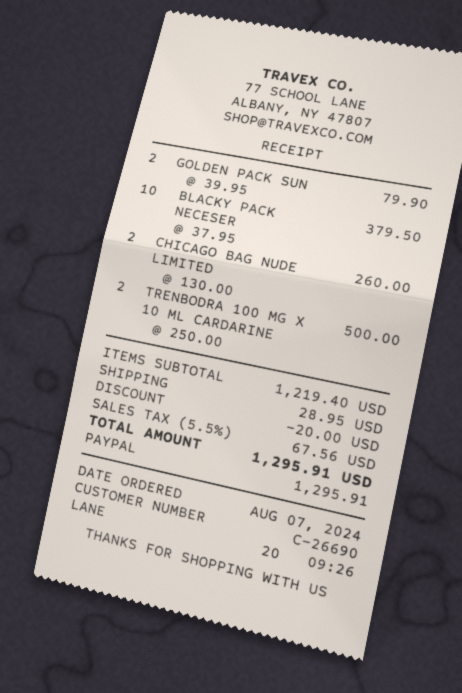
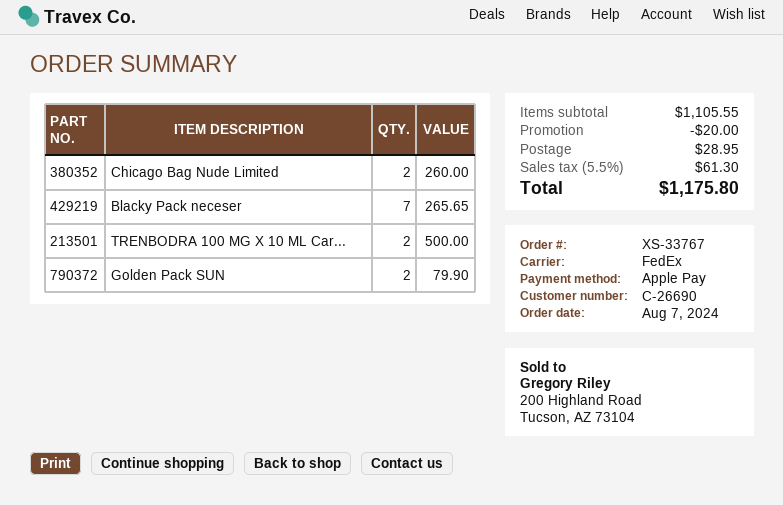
payment method: PayPal -> Apple Pay
BLACKY PACK NECESER: 10 for 379.50 -> 7 for 265.65
subtotal: 1219.40 -> 1105.55
tax: 5.5% = 67.56 -> 5.5% = 61.30
total: 1295.91 -> 1175.80

